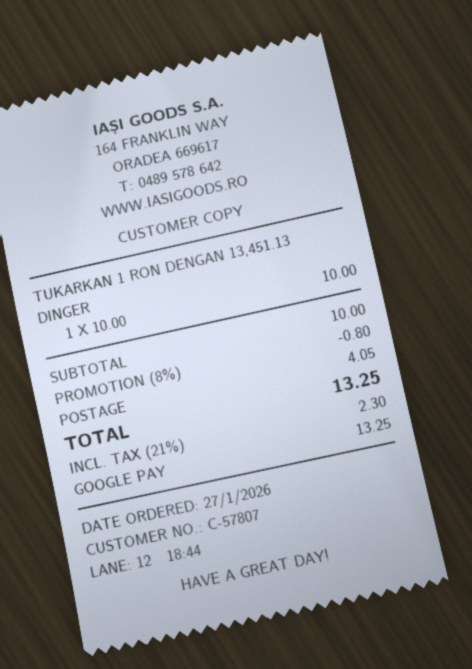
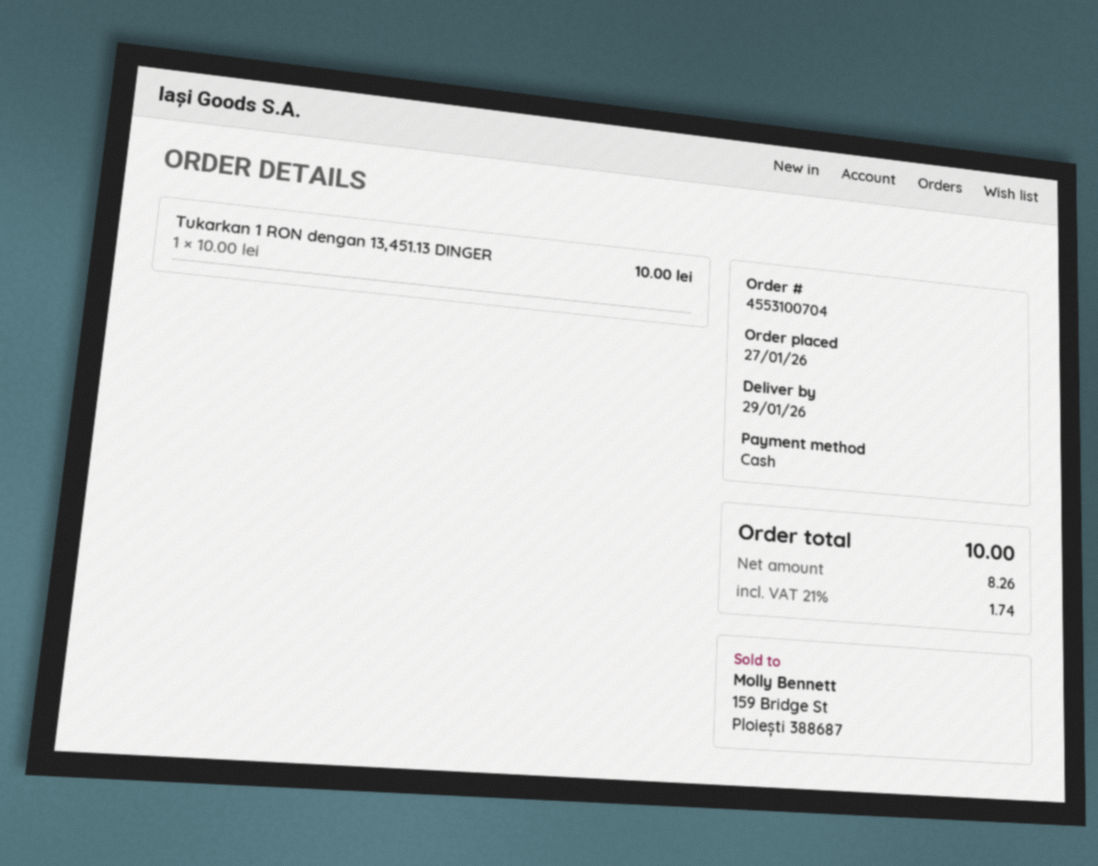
payment method: Google Pay -> cash
discount: 8% = 0.80 -> none
shipping: 4.05 -> none
tax: 21% = 2.30 -> 21% = 1.74
total: 13.25 -> 10.00

